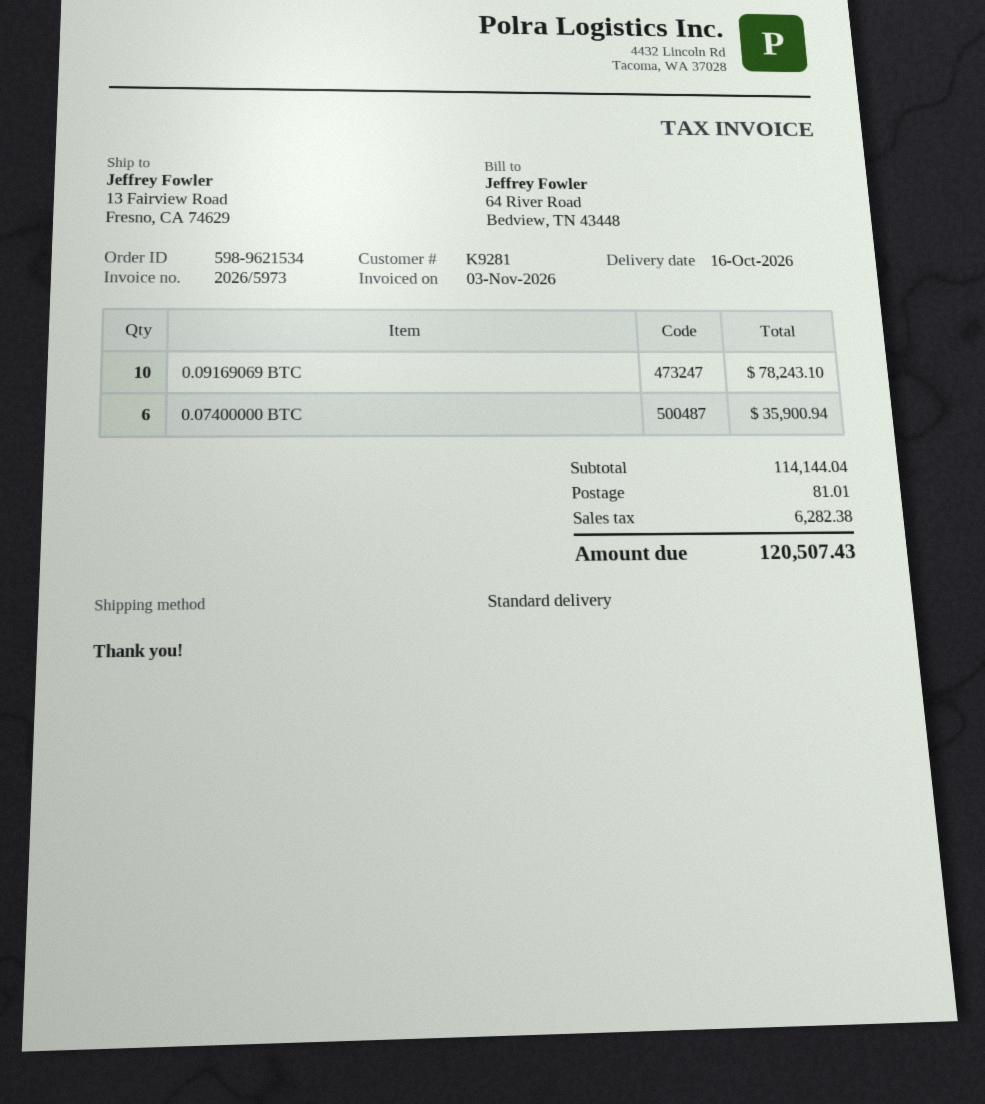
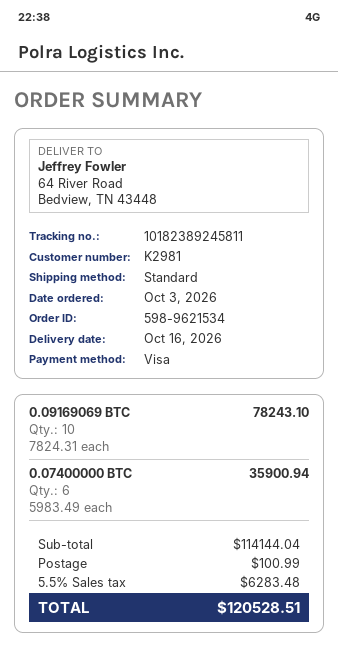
customer number: K9281 -> K2981
ship to: 13 Fairview Road, Fresno, CA 74629 -> 64 River Road, Bedview, TN 43448
shipping: 81.01 -> 100.99
tax: 6282.38 -> 6283.48
total: 120507.43 -> 120528.51

